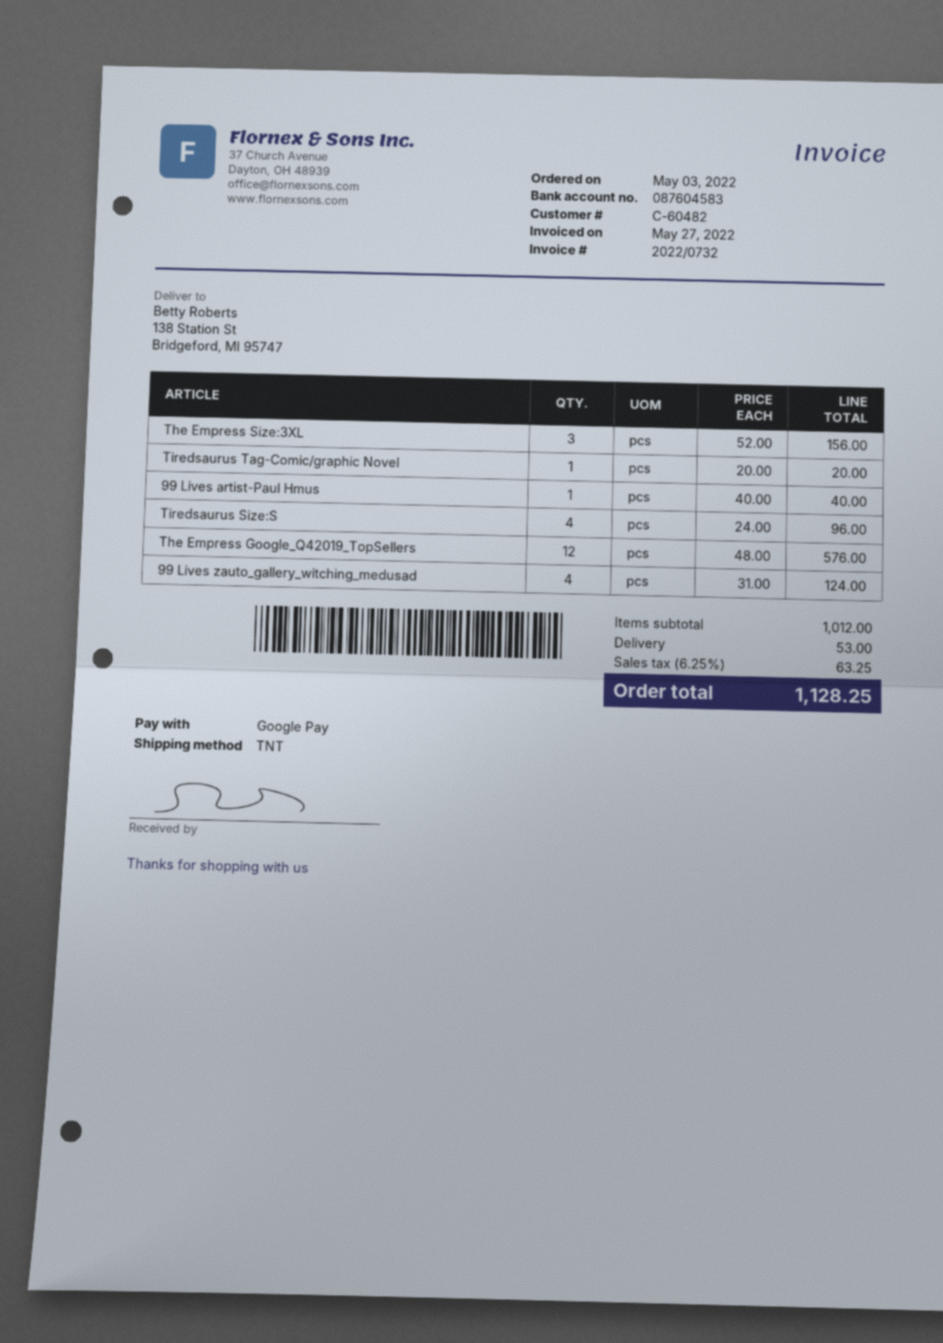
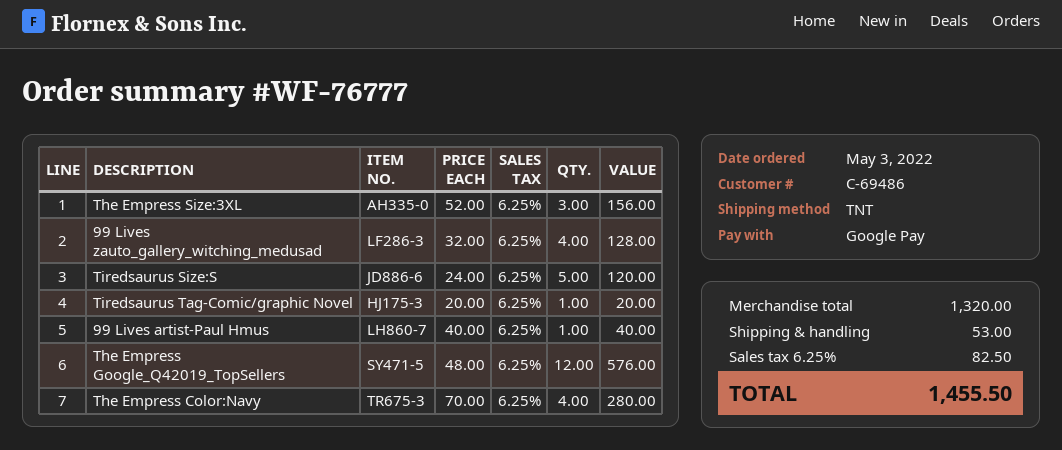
customer number: C-60482 -> C-69486
Tiredsaurus Size:S: 4 x 24.00 = 96.00 -> 5 x 24.00 = 120.00
99 Lives zauto_gallery_witching_medusad: 4 x 31.00 = 124.00 -> 4 x 32.00 = 128.00
The Empress Color:Navy: none -> 4 x 70.00 = 280.00
subtotal: 1012.00 -> 1320.00
tax: 6.25% = 63.25 -> 6.25% = 82.50
total: 1128.25 -> 1455.50

